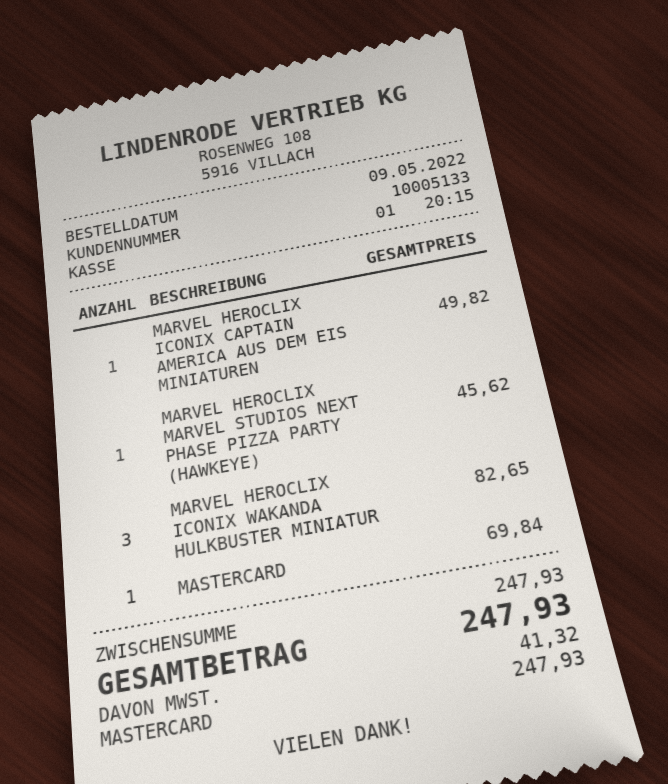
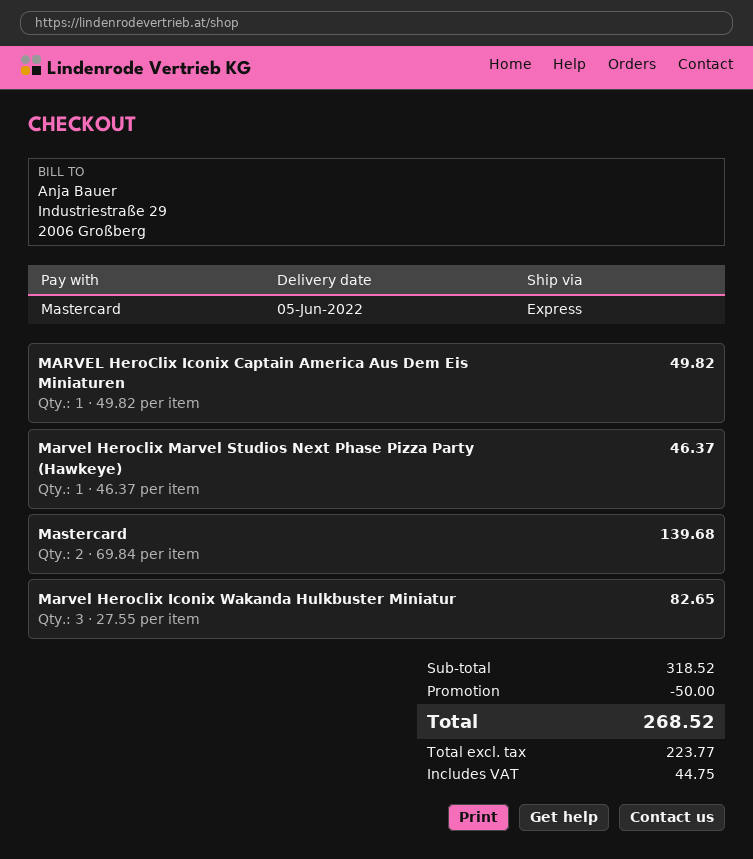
MARVEL HEROCLIX MARVEL STUDIOS NEXT PHASE PIZZA PARTY (HAWKEYE): 1 for 45.62 -> 1 for 46.37
MASTERCARD: 1 for 69.84 -> 2 for 139.68
subtotal: 247.93 -> 318.52
discount: none -> 50.00
tax: 41.32 -> 44.75
total: 247.93 -> 268.52

